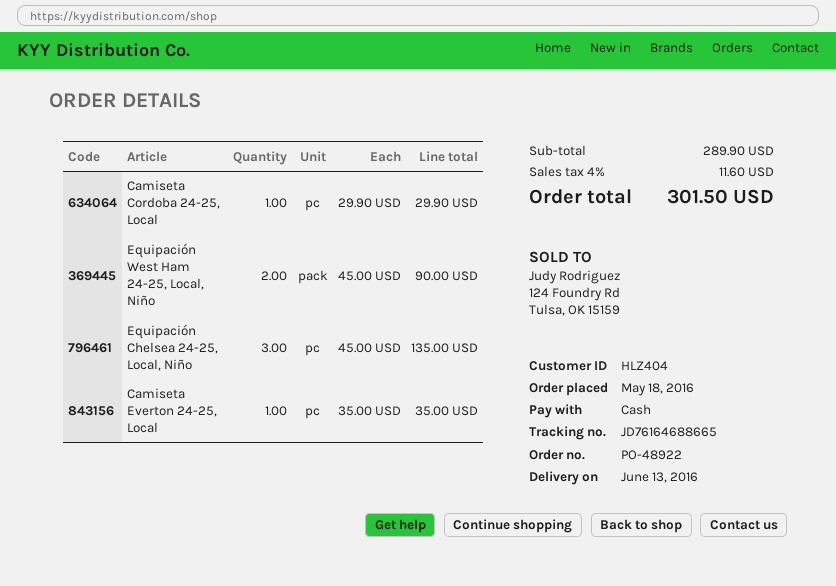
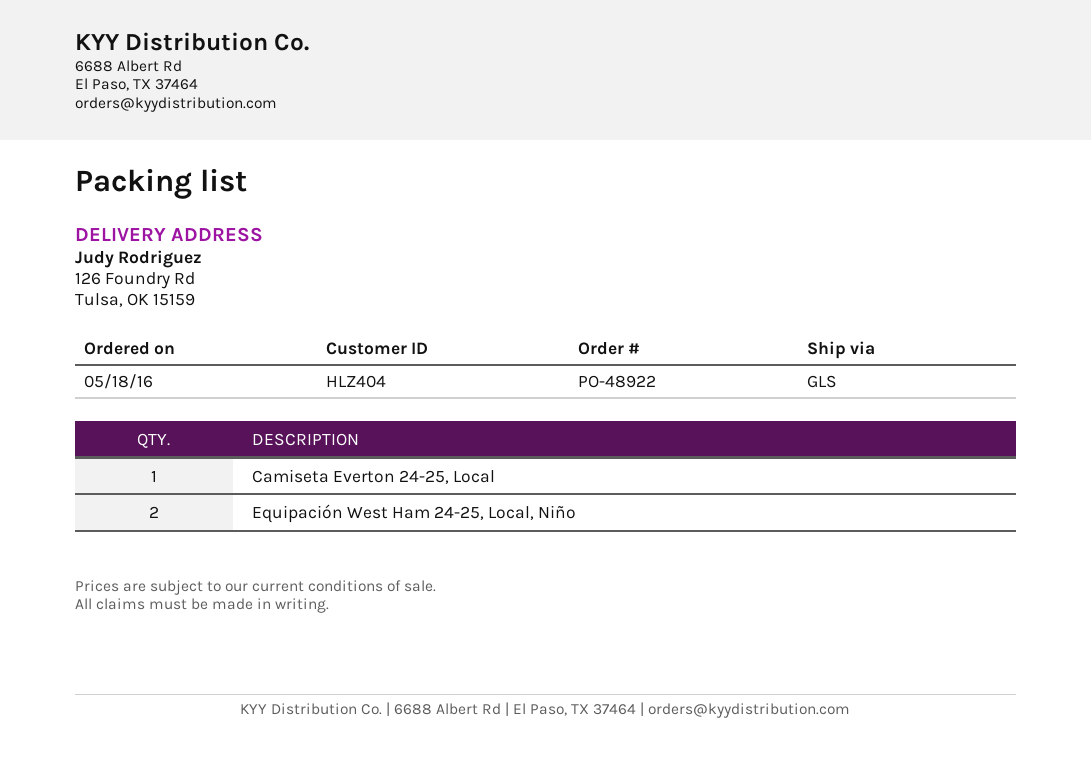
Camiseta Cordoba 24-25, Local: 1 -> none
Equipación Chelsea 24-25, Local, Niño: 3 -> none

